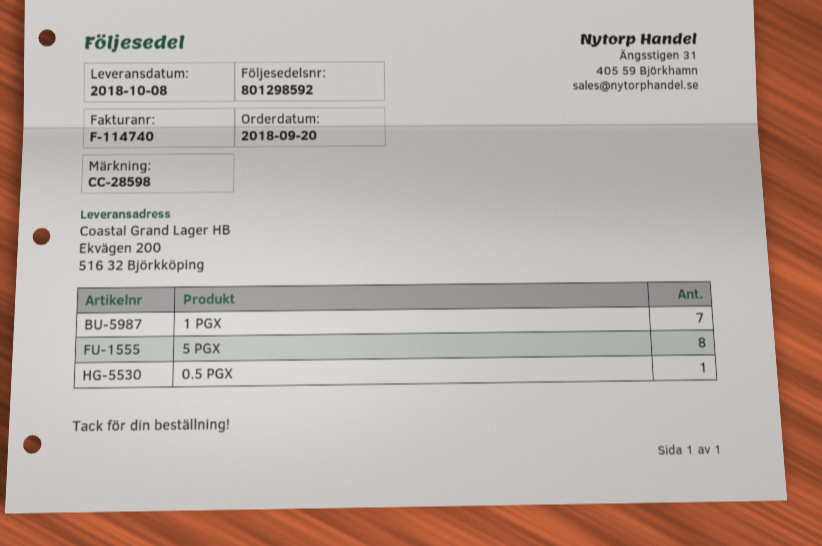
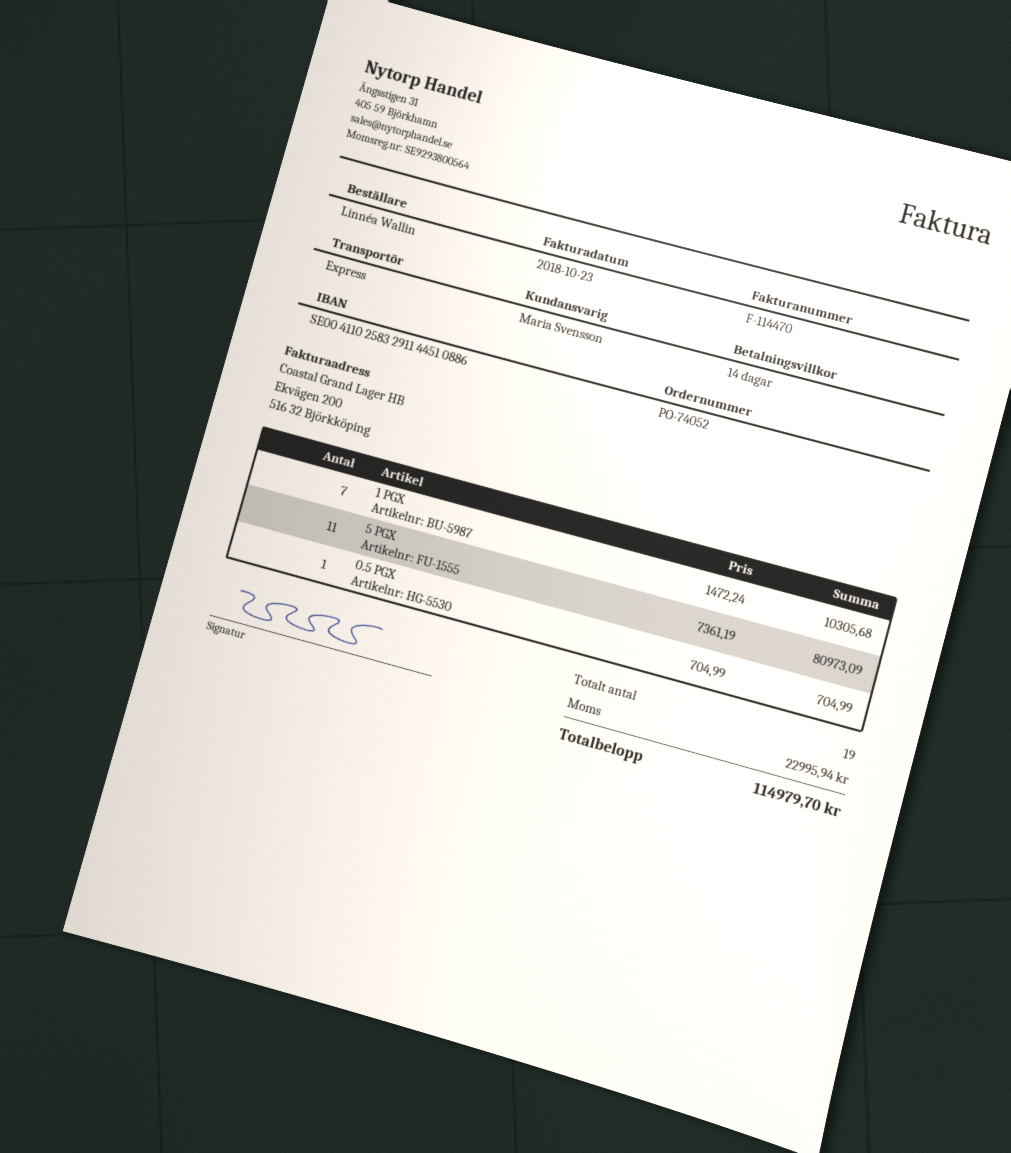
invoice number: F-114740 -> F-114470
5 PGX: 8 -> 11

